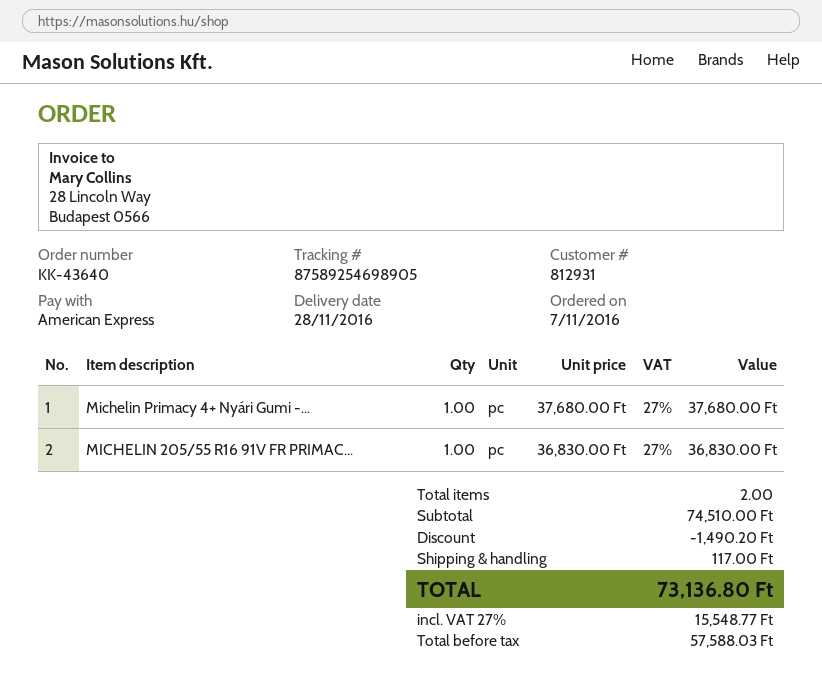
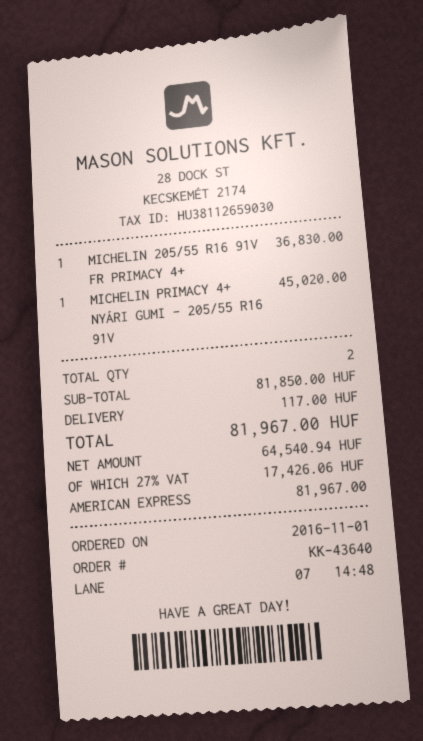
order date: 2016-11-07 -> 2016-11-01
Michelin Primacy 4+ Nyári Gumi -...: 1 for 37680.00 -> 1 for 45020.00
subtotal: 74510.00 -> 81850.00
discount: 1490.20 -> none
net: 57588.03 -> 64540.94
tax: 27% = 15548.77 -> 27% = 17426.06
total: 73136.80 -> 81967.00

